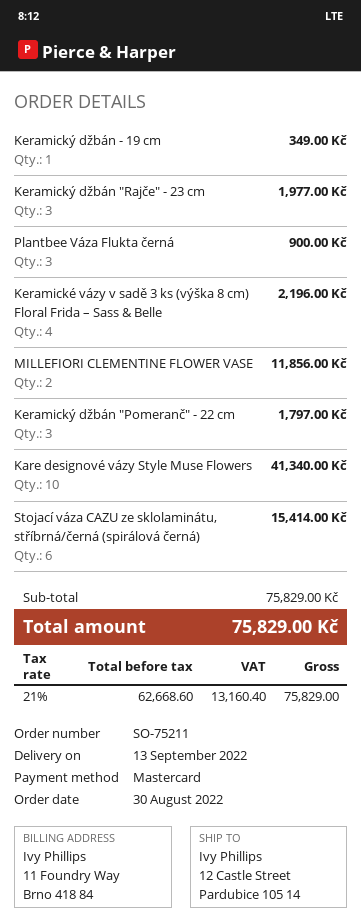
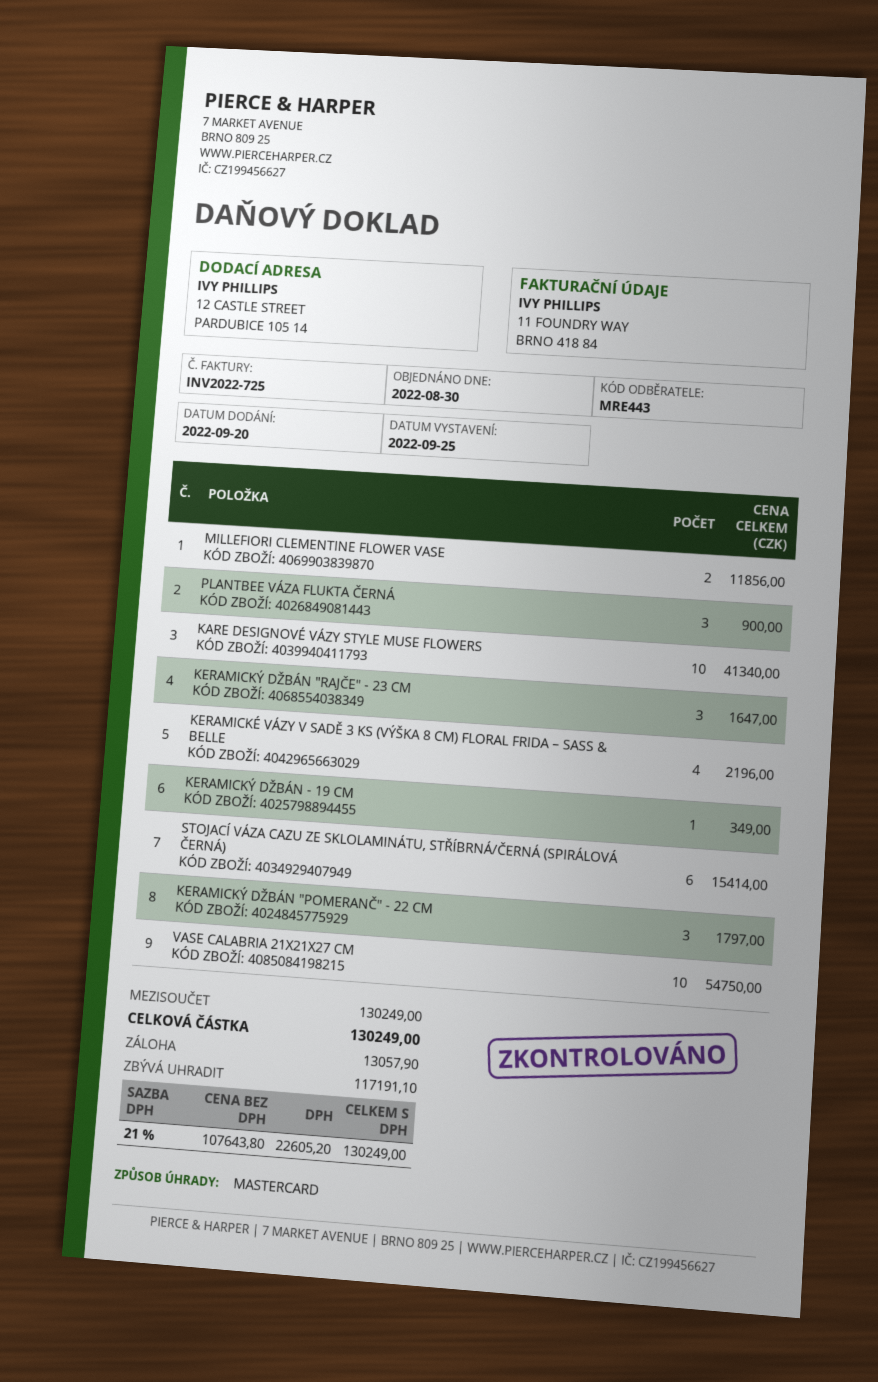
delivery date: 2022-09-13 -> 2022-09-20
Keramický džbán "Rajče" - 23 cm: 3 for 1977.00 -> 3 for 1647.00
VASE CALABRIA 21X21X27 CM: none -> 10 for 54750.00
subtotal: 75829.00 -> 130249.00
net: 62668.60 -> 107643.80
tax: 21% = 13160.40 -> 21% = 22605.20
total: 75829.00 -> 130249.00

